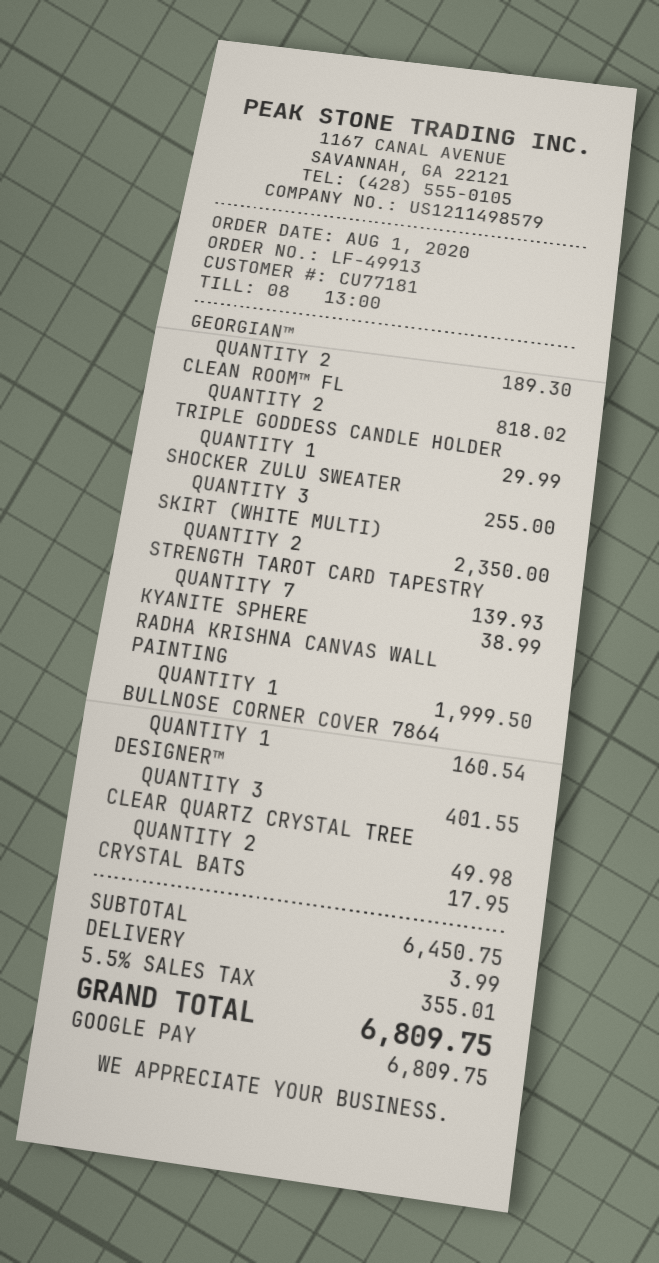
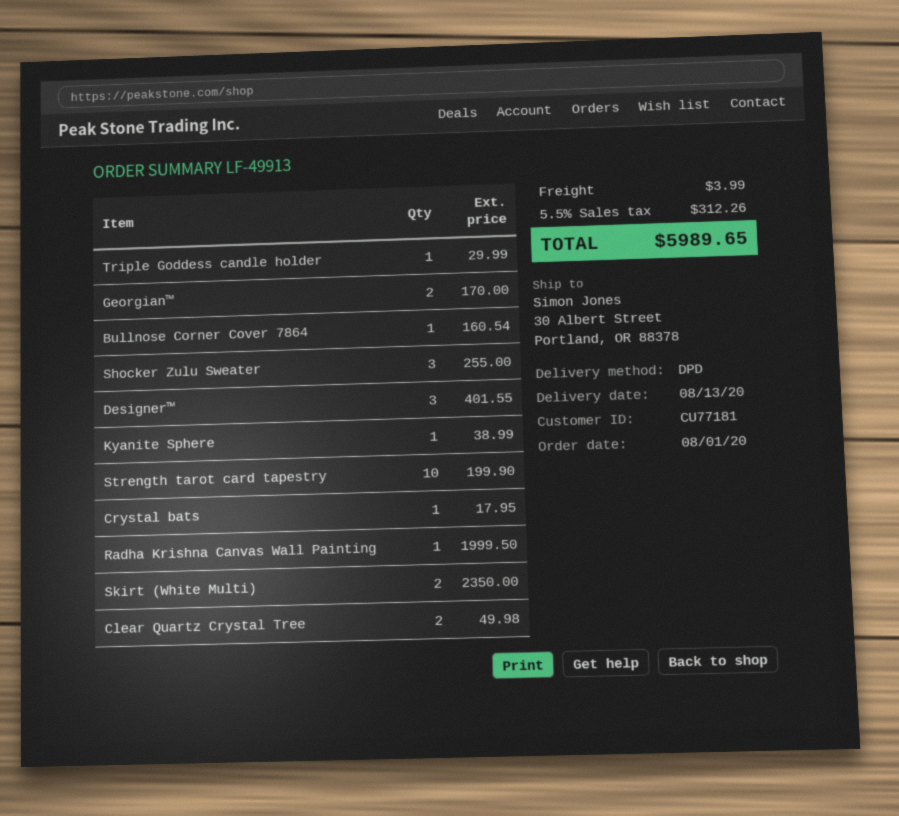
GEORGIAN™: 2 for 189.30 -> 2 for 170.00
CLEAN ROOM™ FL: 2 for 818.02 -> none
STRENGTH TAROT CARD TAPESTRY: 7 for 139.93 -> 10 for 199.90
tax: 5.5% = 355.01 -> 5.5% = 312.26
total: 6809.75 -> 5989.65

